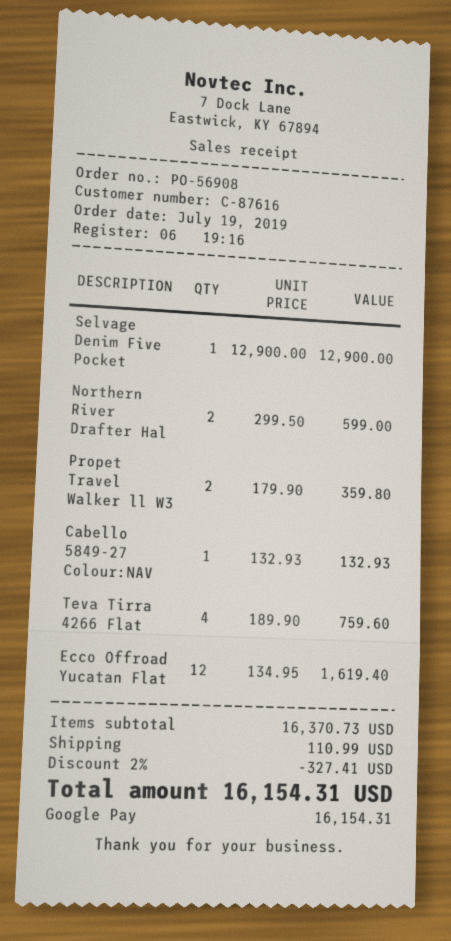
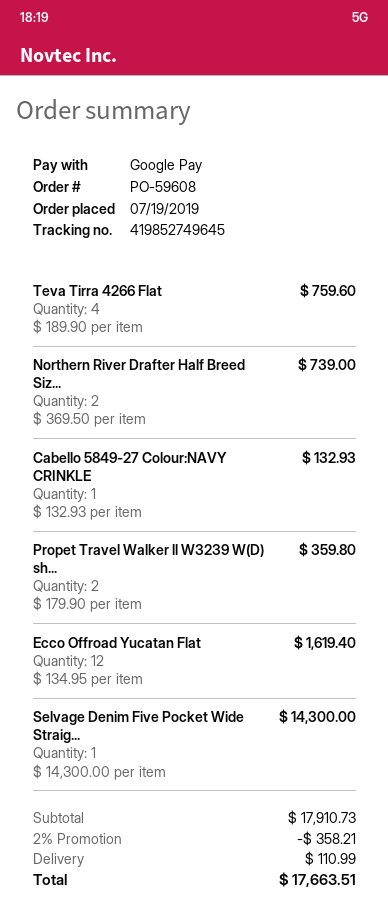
order number: PO-56908 -> PO-59608
Selvage Denim Five Pocket: 1 x 12900.00 = 12900.00 -> 1 x 14300.00 = 14300.00
Northern River Drafter Hal: 2 x 299.50 = 599.00 -> 2 x 369.50 = 739.00
subtotal: 16370.73 -> 17910.73
discount: 2% = 327.41 -> 2% = 358.21
total: 16154.31 -> 17663.51

